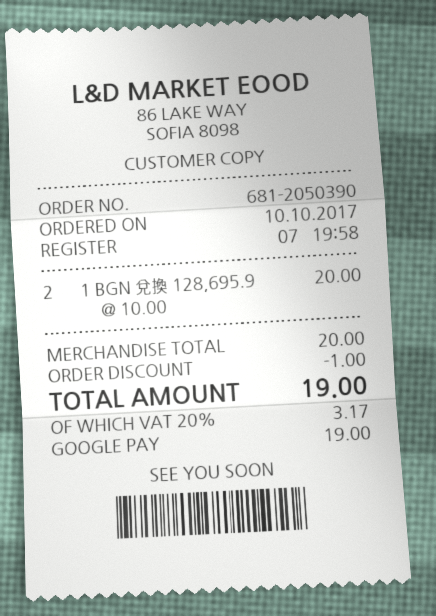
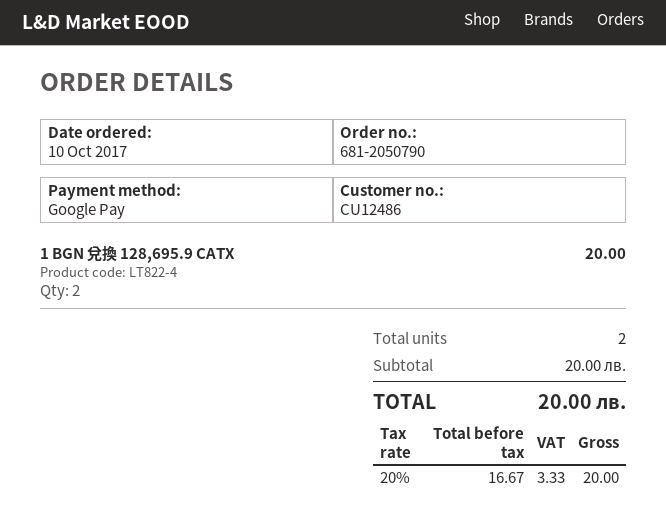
order number: 681-2050390 -> 681-2050790
discount: 1.00 -> none
tax: 20% = 3.17 -> 20% = 3.33
total: 19.00 -> 20.00

